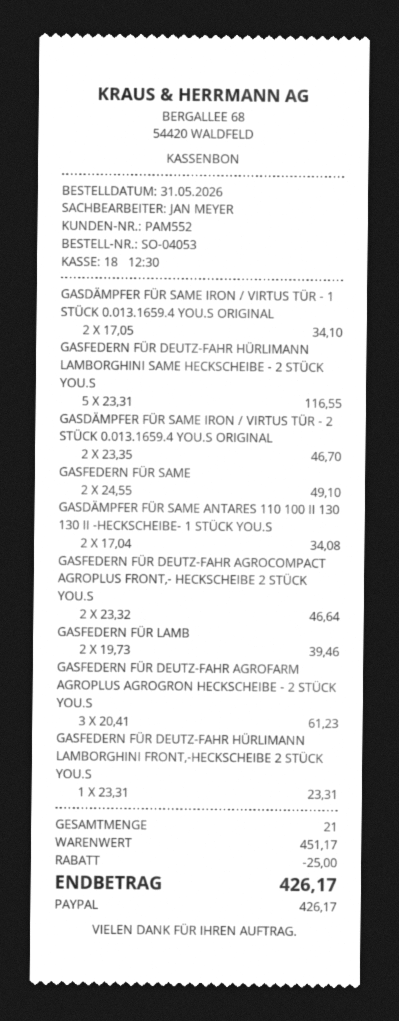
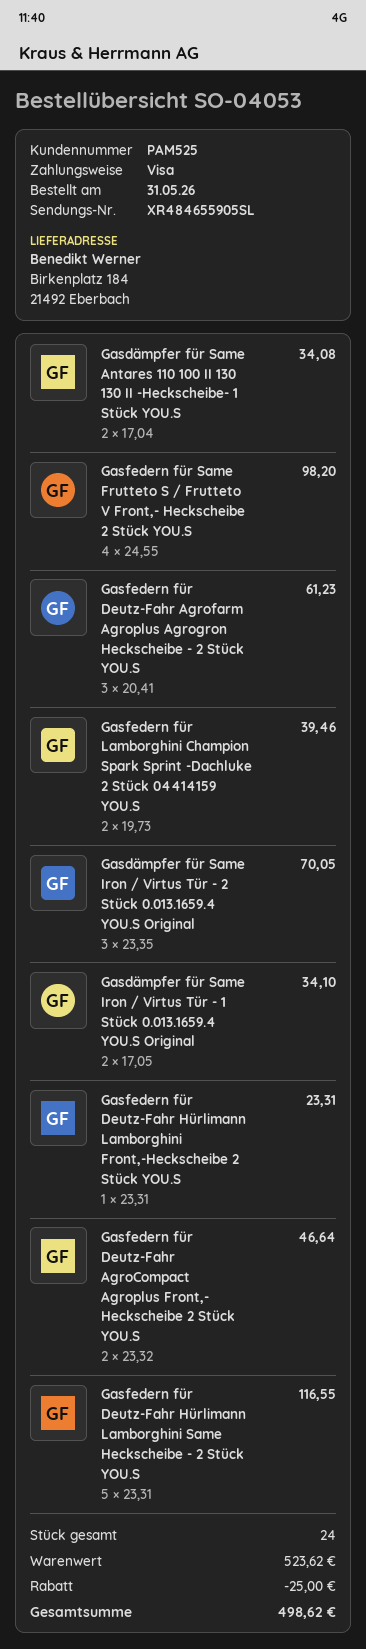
customer number: PAM552 -> PAM525
payment method: PayPal -> Visa
GASDÄMPFER FÜR SAME IRON / VIRTUS TÜR - 2 STÜCK 0.013.1659.4 YOU.S ORIGINAL: 2 x 23.35 = 46.70 -> 3 x 23.35 = 70.05
GASFEDERN FÜR SAME: 2 x 24.55 = 49.10 -> 4 x 24.55 = 98.20
total quantity: 21 -> 24
subtotal: 451.17 -> 523.62
total: 426.17 -> 498.62

